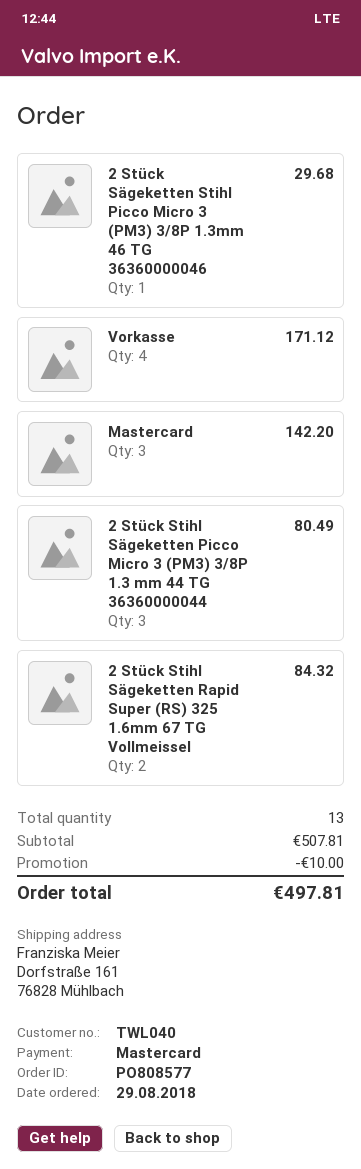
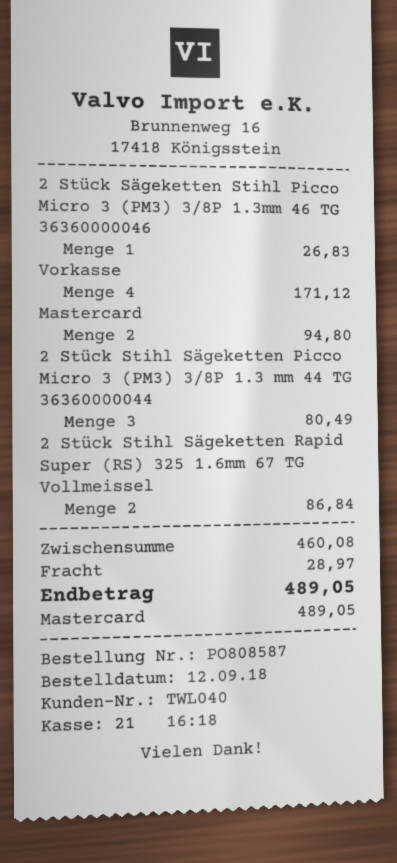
order number: PO808577 -> PO808587
order date: 2018-08-29 -> 2018-09-12
2 Stück Sägeketten Stihl Picco Micro 3 (PM3) 3/8P 1.3mm 46 TG 36360000046: 1 for 29.68 -> 1 for 26.83
Mastercard: 3 for 142.20 -> 2 for 94.80
2 Stück Stihl Sägeketten Rapid Super (RS) 325 1.6mm 67 TG Vollmeissel: 2 for 84.32 -> 2 for 86.84
subtotal: 507.81 -> 460.08
discount: 10.00 -> none
shipping: none -> 28.97
total: 497.81 -> 489.05

